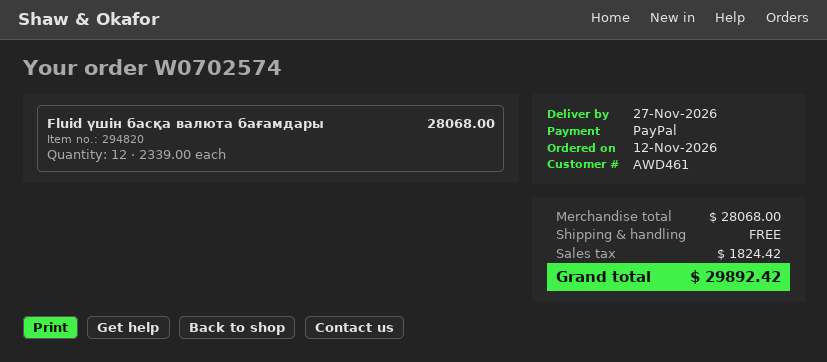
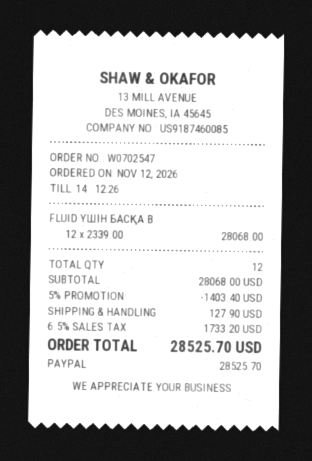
order number: W0702574 -> W0702547
discount: none -> 5% = 1403.40
shipping: 0.00 -> 127.90
tax: 1824.42 -> 1733.20
total: 29892.42 -> 28525.70

